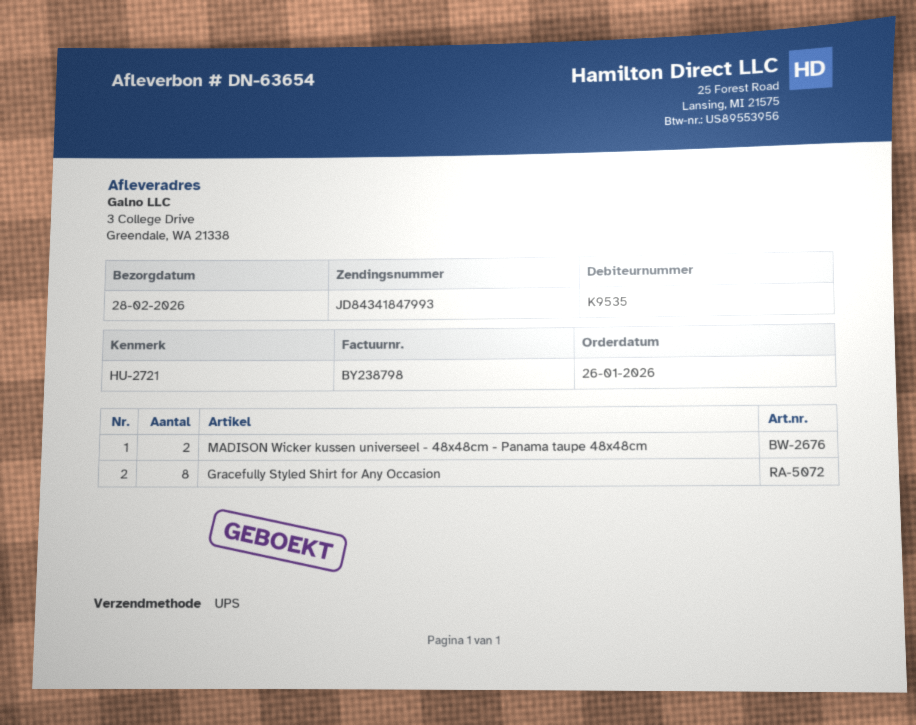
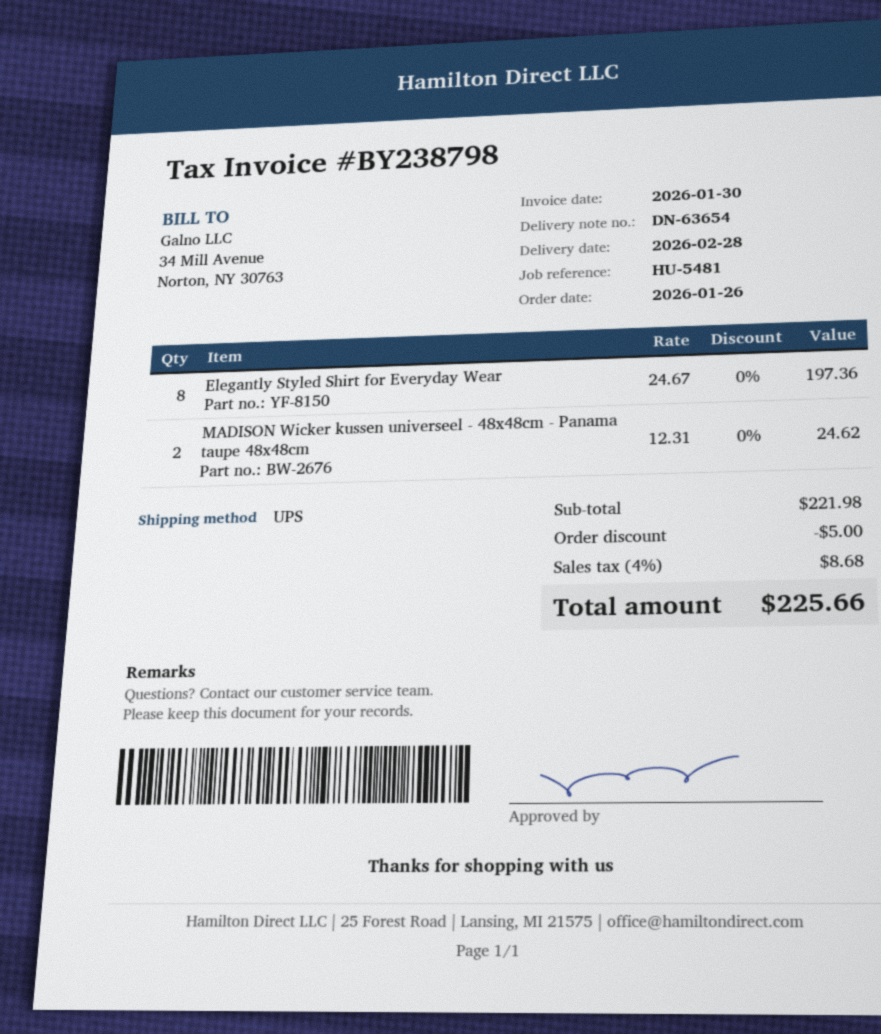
reference: HU-2721 -> HU-5481
Gracefully Styled Shirt for Any Occasion: 8 -> none
Elegantly Styled Shirt for Everyday Wear: none -> 8

